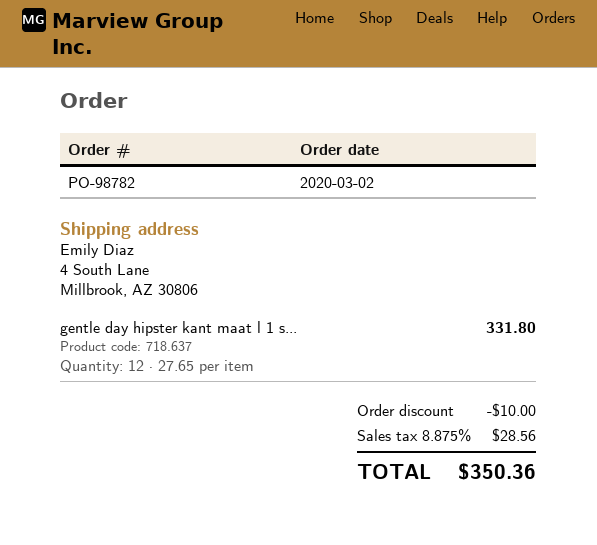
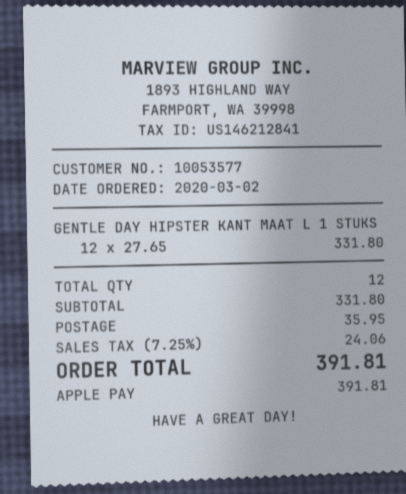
discount: 10.00 -> none
shipping: none -> 35.95
tax: 8.875% = 28.56 -> 7.25% = 24.06
total: 350.36 -> 391.81

